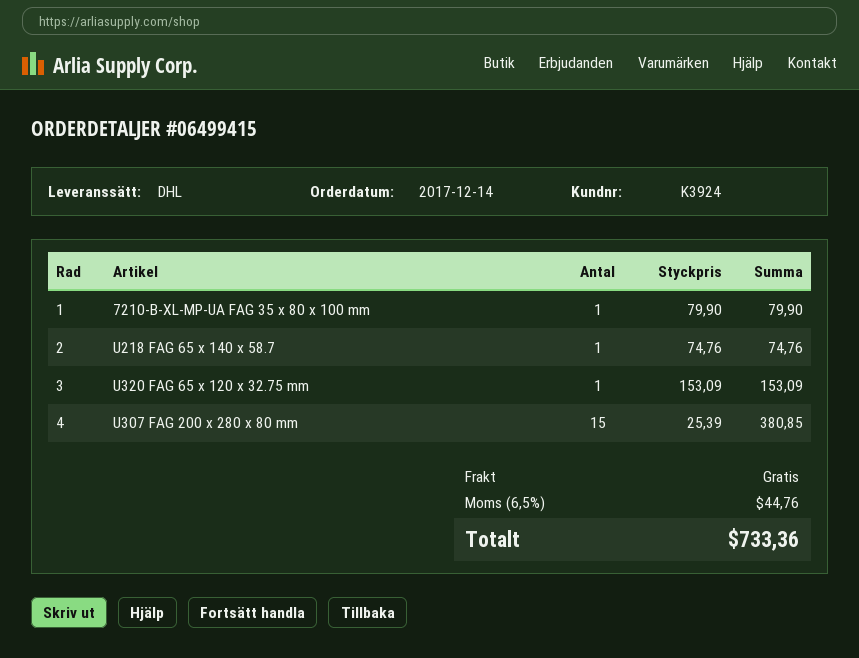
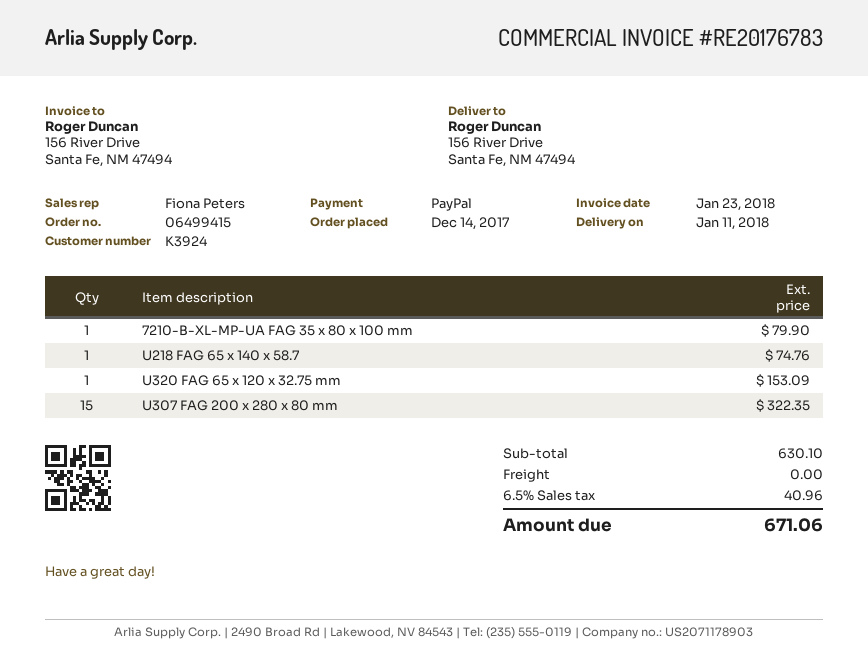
U307 FAG 200 x 280 x 80 mm: 15 for 380.85 -> 15 for 322.35
tax: 6.5% = 44.76 -> 6.5% = 40.96
total: 733.36 -> 671.06

